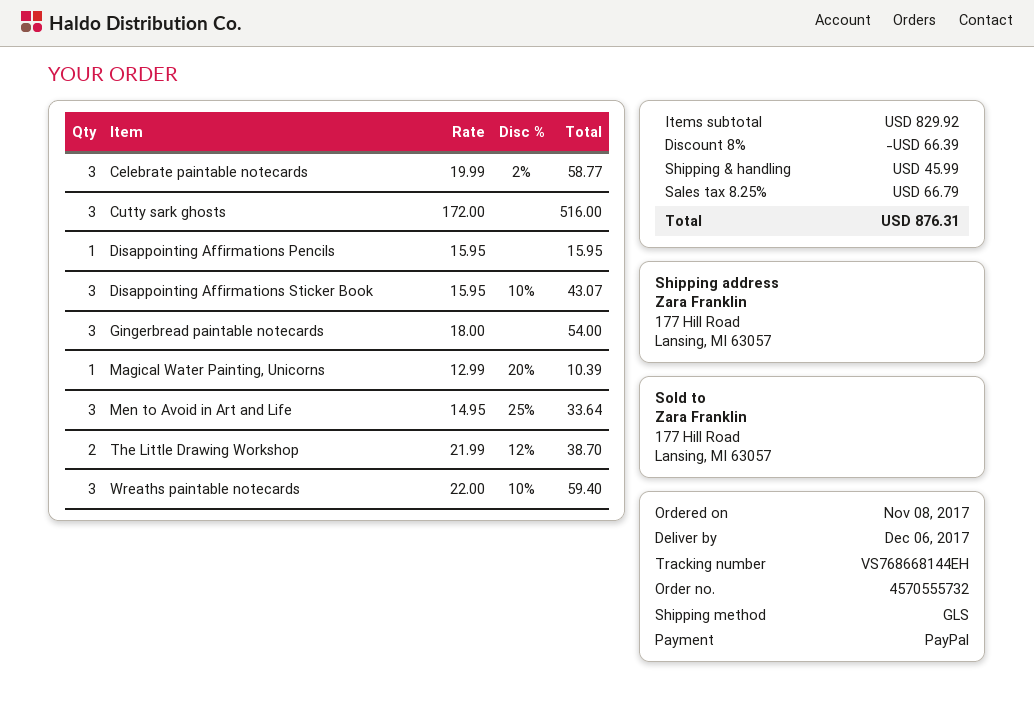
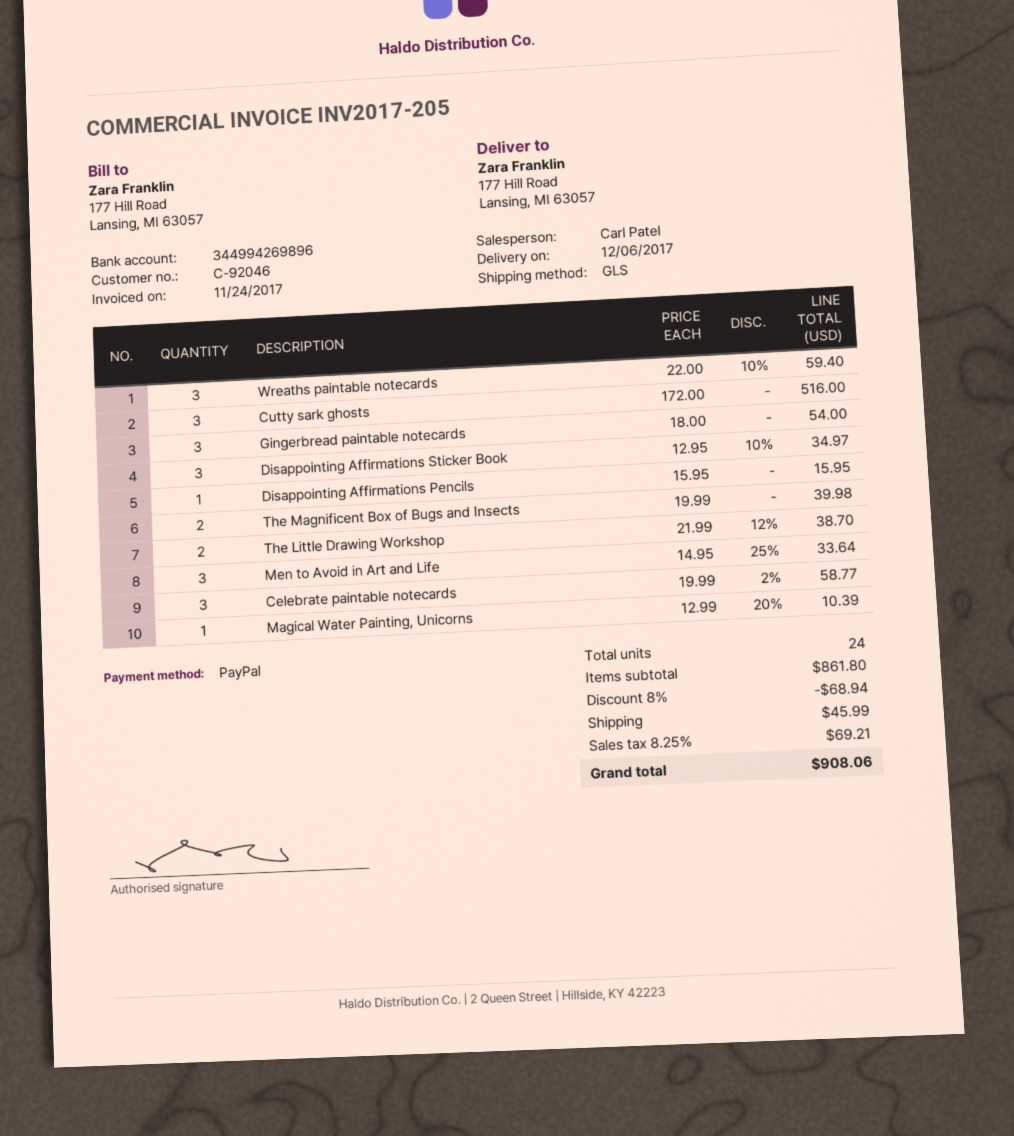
Disappointing Affirmations Sticker Book: 3 x 15.95 - 10% = 43.07 -> 3 x 12.95 - 10% = 34.97
The Magnificent Box of Bugs and Insects: none -> 2 x 19.99 = 39.98
subtotal: 829.92 -> 861.80
discount: 8% = 66.39 -> 8% = 68.94
tax: 8.25% = 66.79 -> 8.25% = 69.21
total: 876.31 -> 908.06

